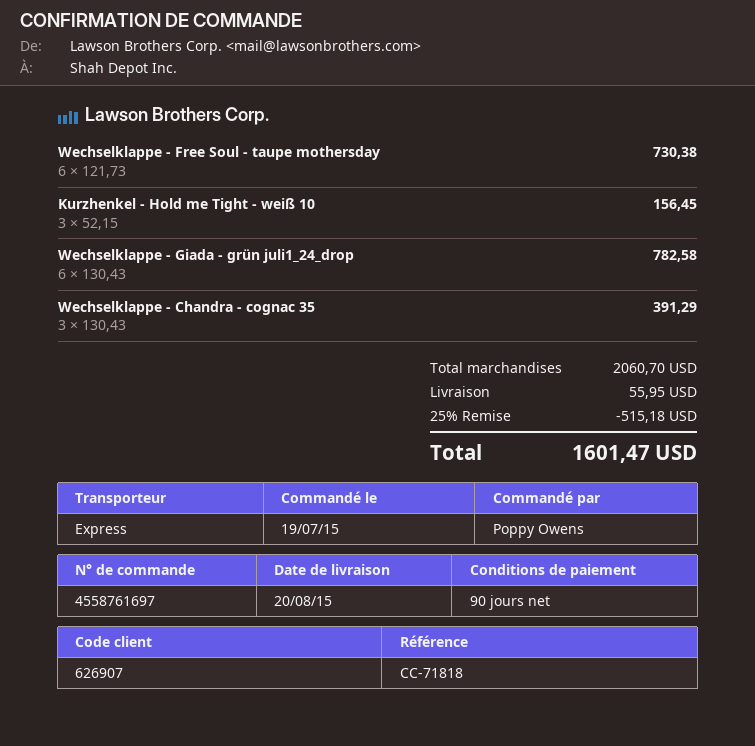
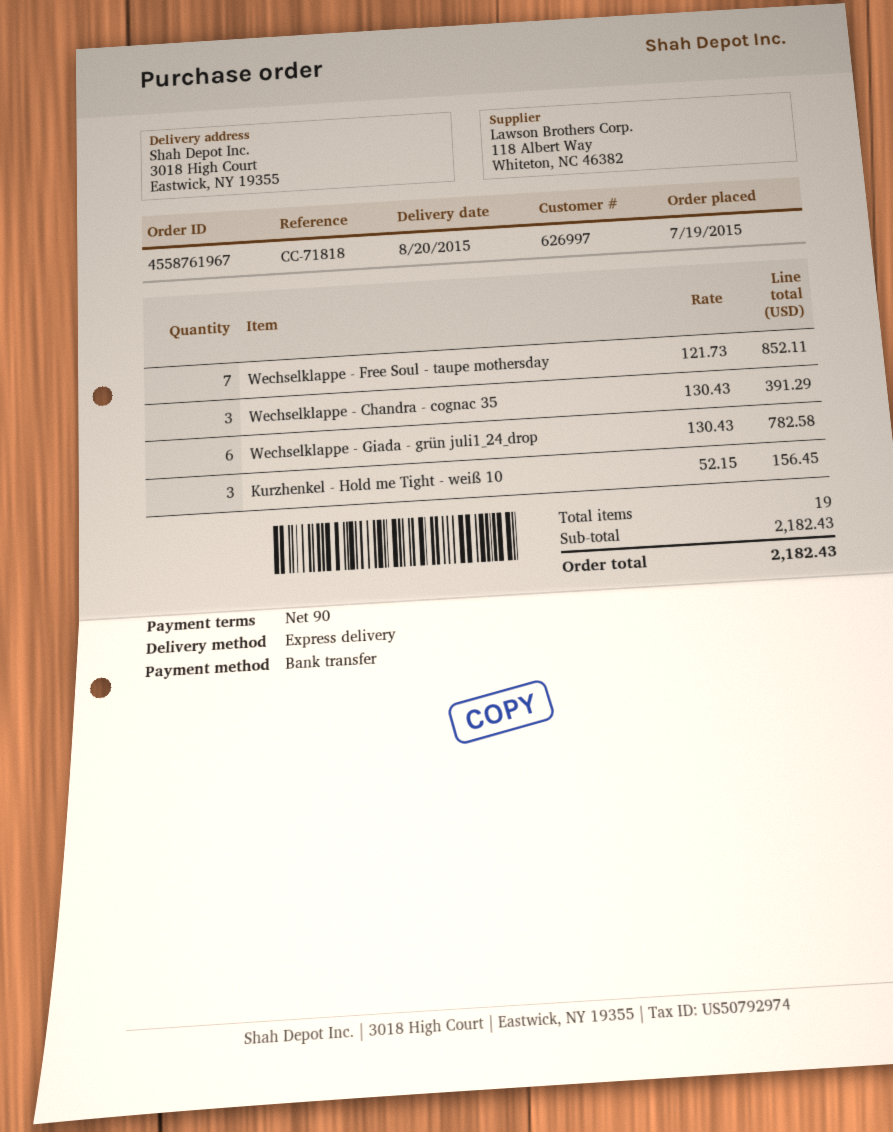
order number: 4558761697 -> 4558761967
customer number: 626907 -> 626997
Wechselklappe - Free Soul - taupe mothersday: 6 x 121.73 = 730.38 -> 7 x 121.73 = 852.11
subtotal: 2060.70 -> 2182.43
discount: 25% = 515.18 -> none
shipping: 55.95 -> none
total: 1601.47 -> 2182.43

